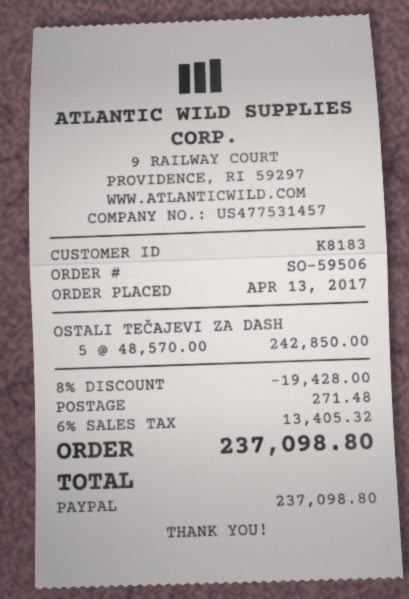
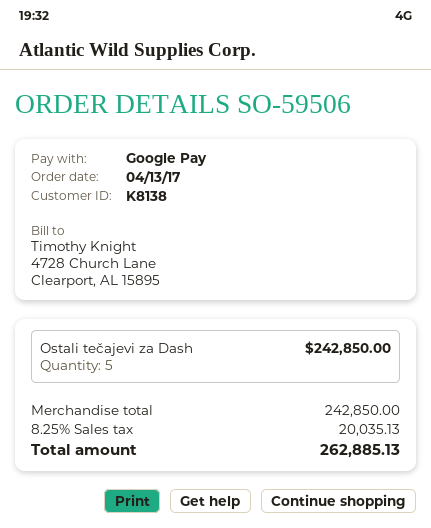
customer number: K8183 -> K8138
payment method: PayPal -> Google Pay
discount: 8% = 19428.00 -> none
shipping: 271.48 -> none
tax: 6% = 13405.32 -> 8.25% = 20035.13
total: 237098.80 -> 262885.13

